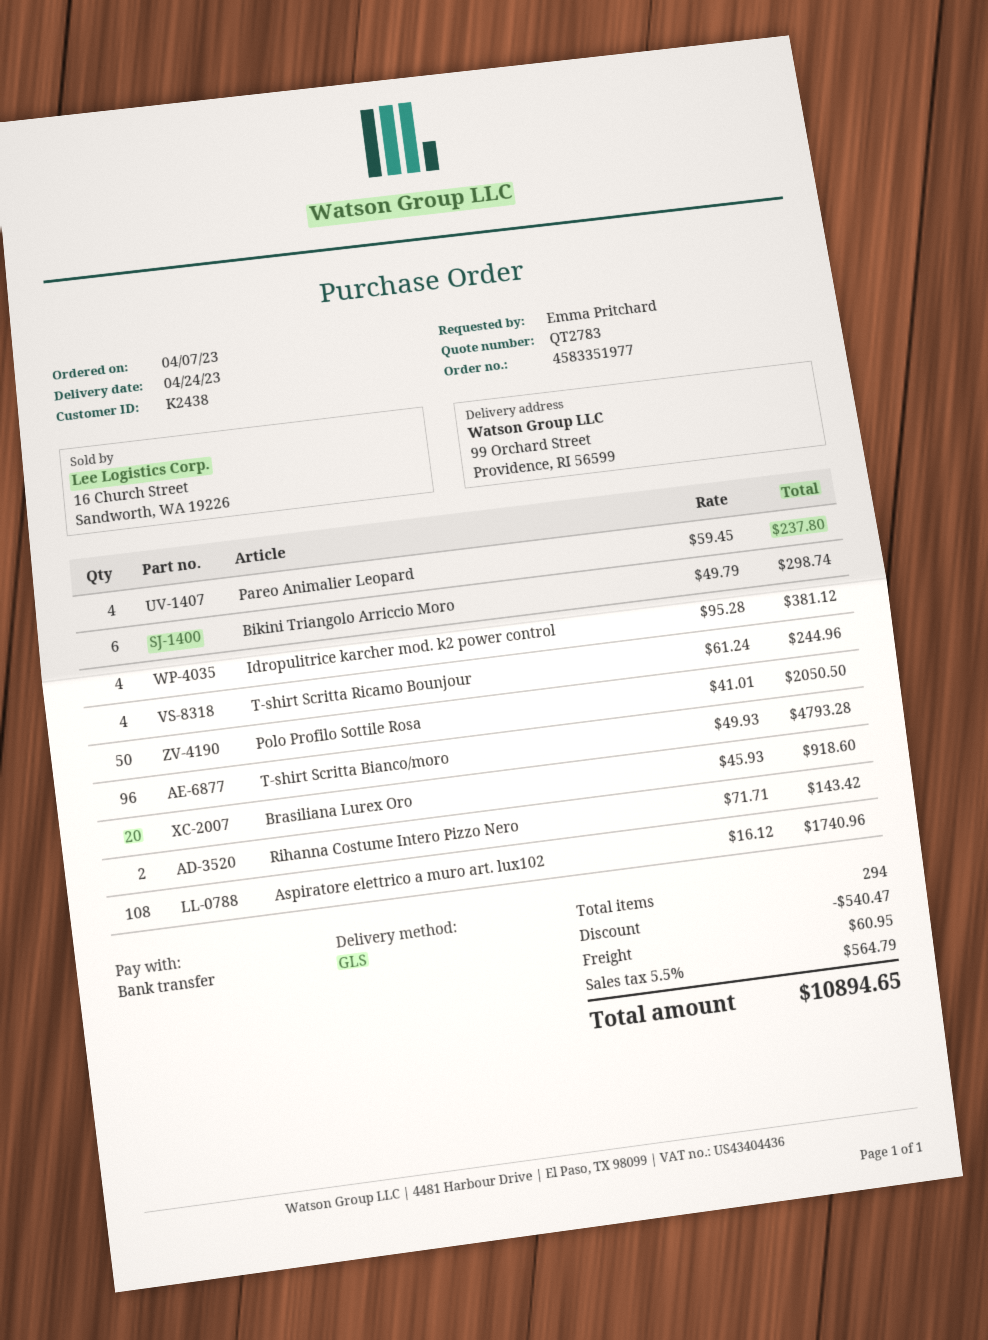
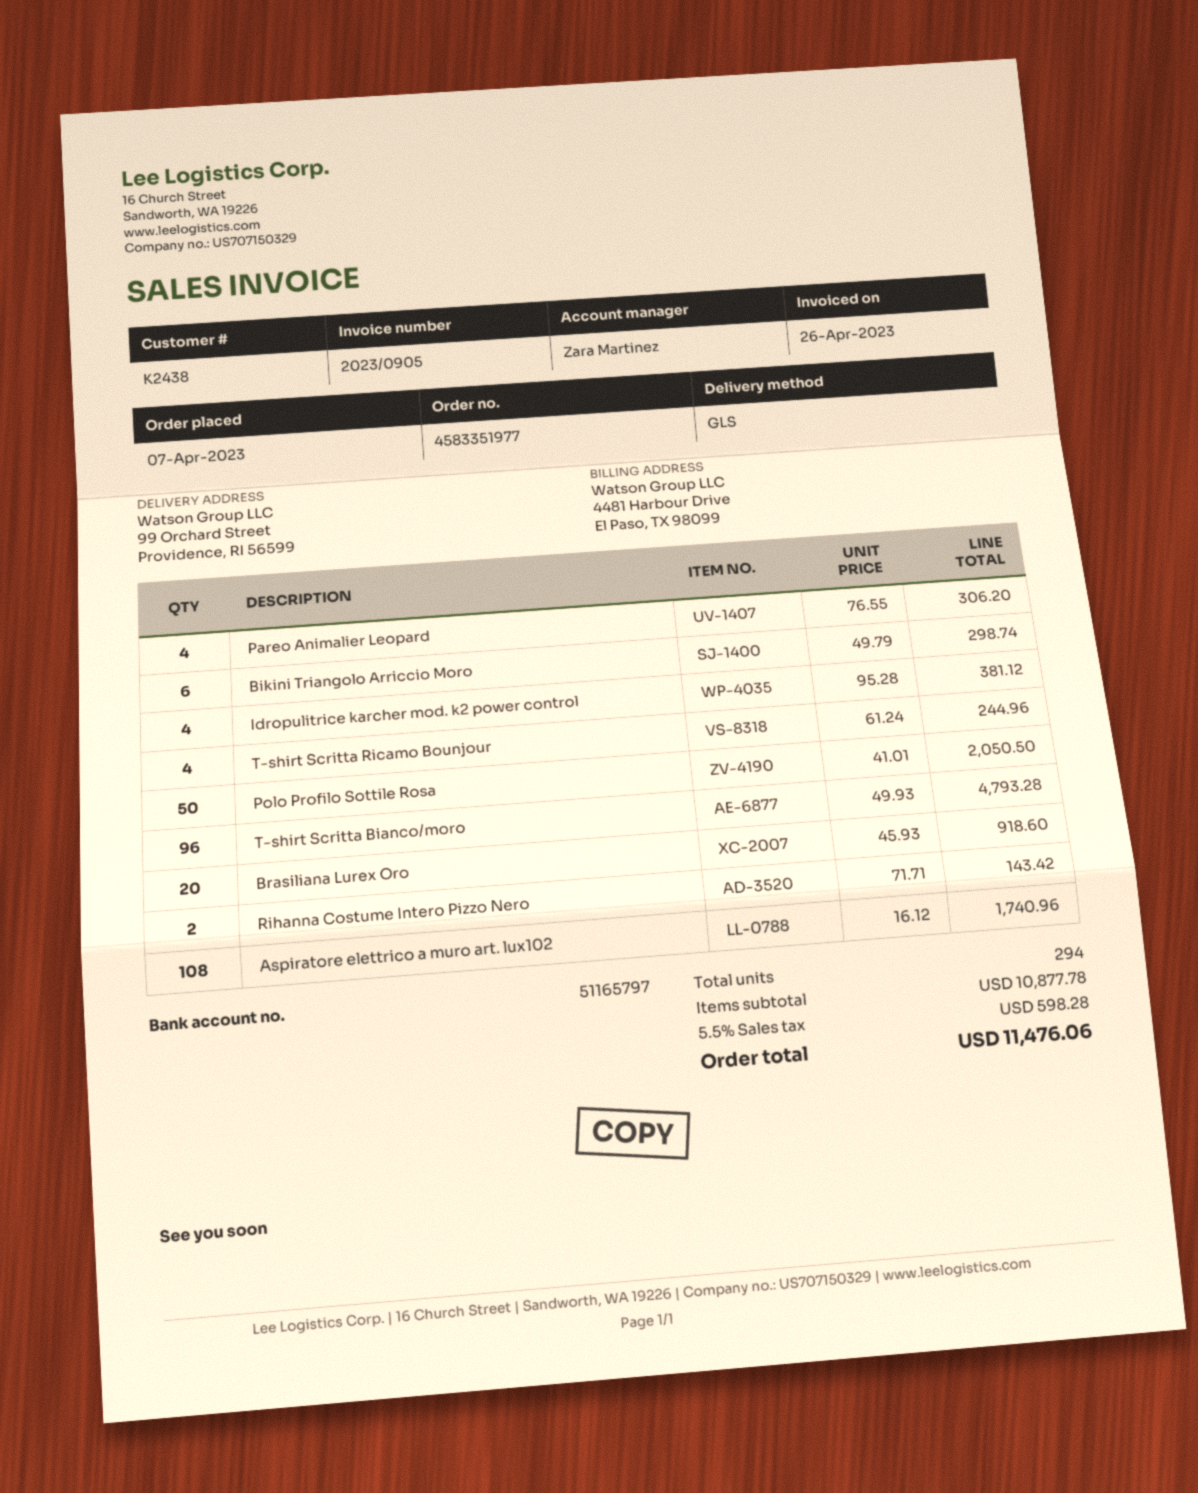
Pareo Animalier Leopard: 4 x 59.45 = 237.80 -> 4 x 76.55 = 306.20
discount: 540.47 -> none
shipping: 60.95 -> none
tax: 5.5% = 564.79 -> 5.5% = 598.28
total: 10894.65 -> 11476.06

